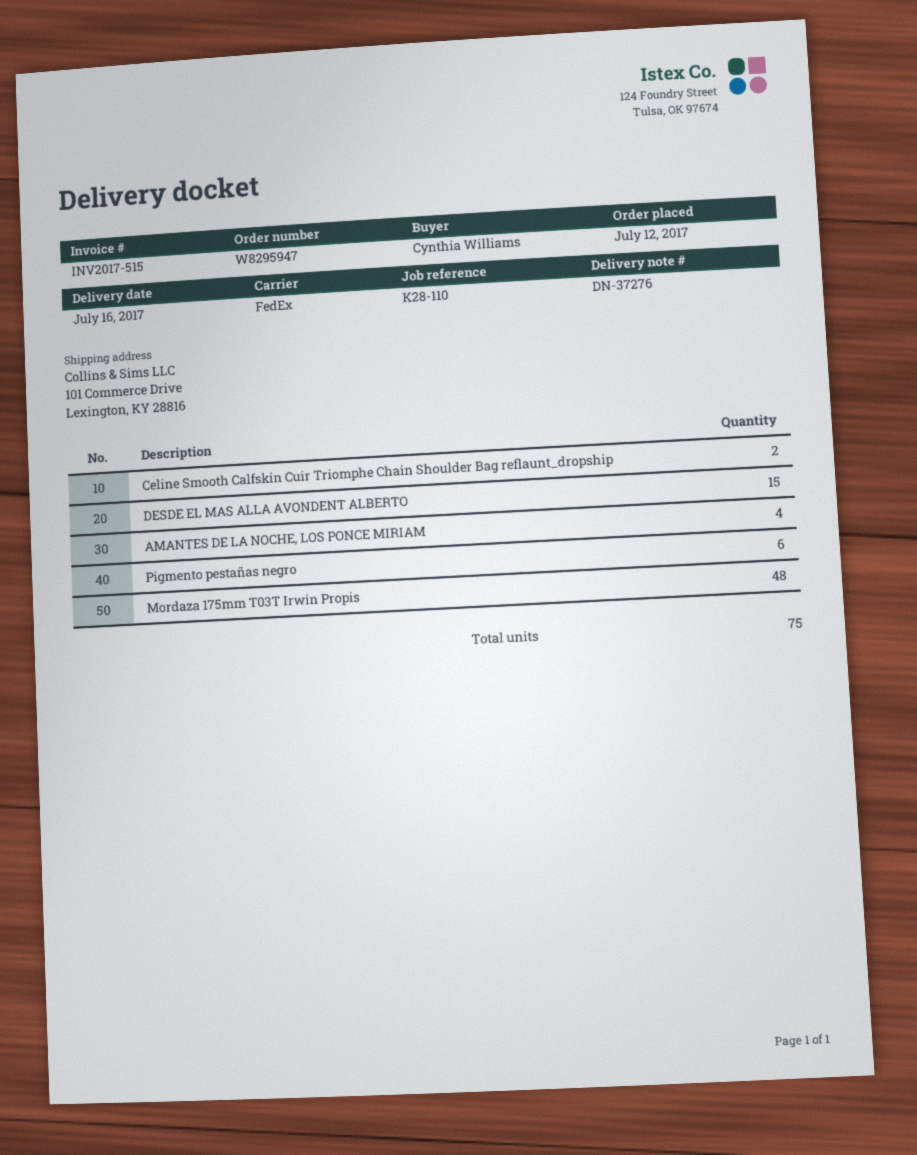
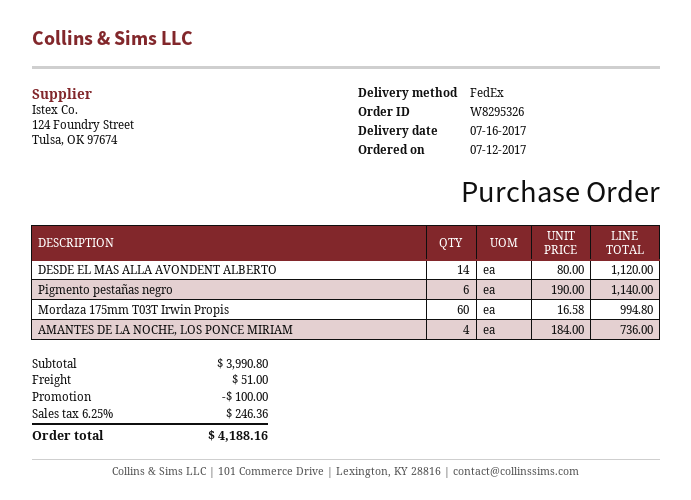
order number: W8295947 -> W8295326
Celine Smooth Calfskin Cuir Triomphe Chain Shoulder Bag reflaunt_dropship: 2 -> none
DESDE EL MAS ALLA AVONDENT ALBERTO: 15 -> 14
Mordaza 175mm T03T Irwin Propis: 48 -> 60

